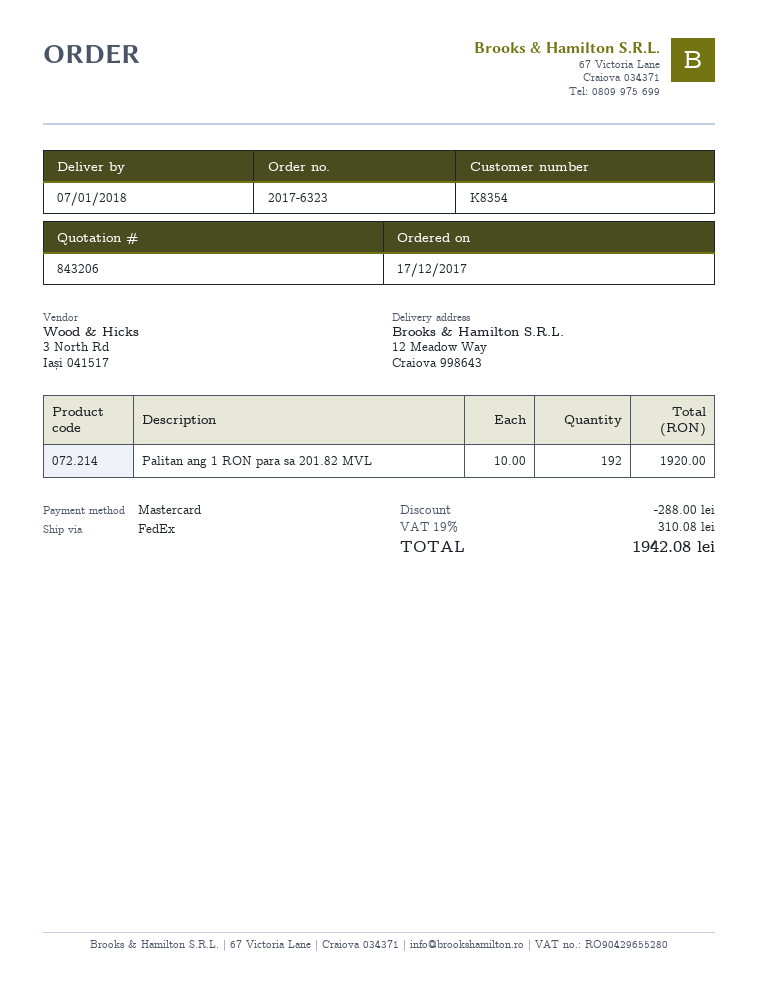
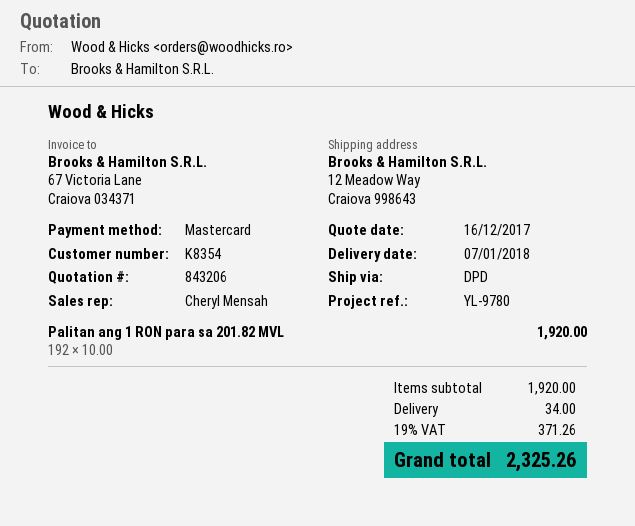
shipping method: FedEx -> DPD
discount: 288.00 -> none
shipping: none -> 34.00
tax: 19% = 310.08 -> 19% = 371.26
total: 1942.08 -> 2325.26

